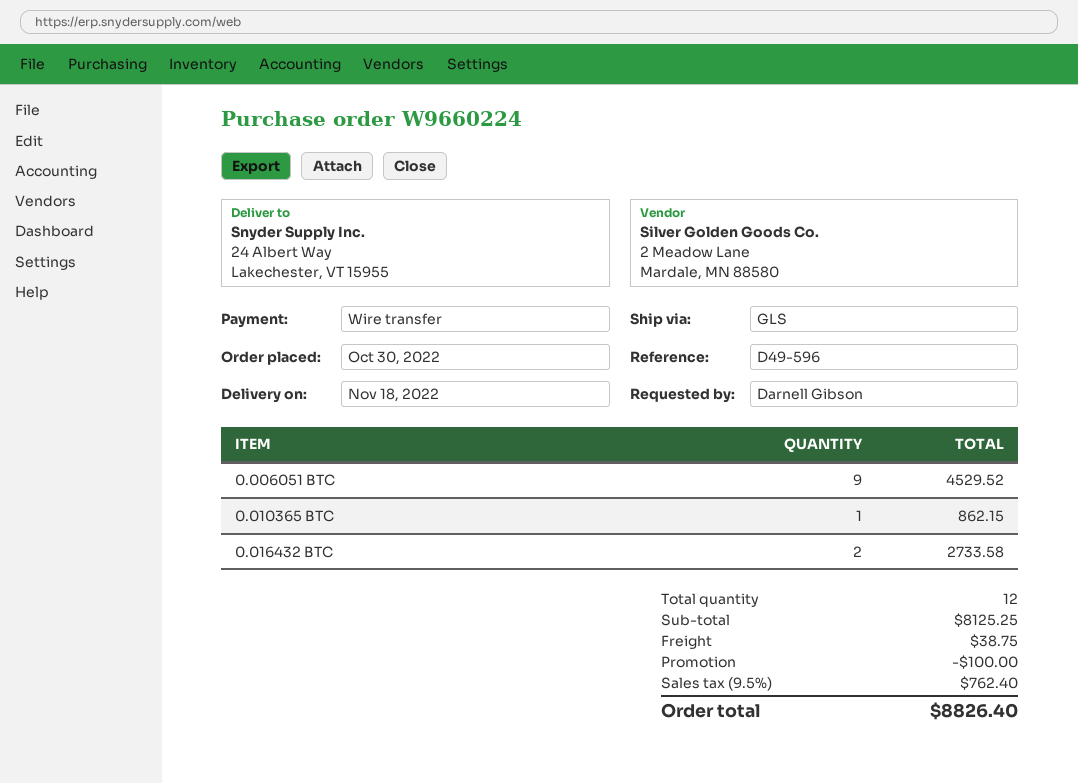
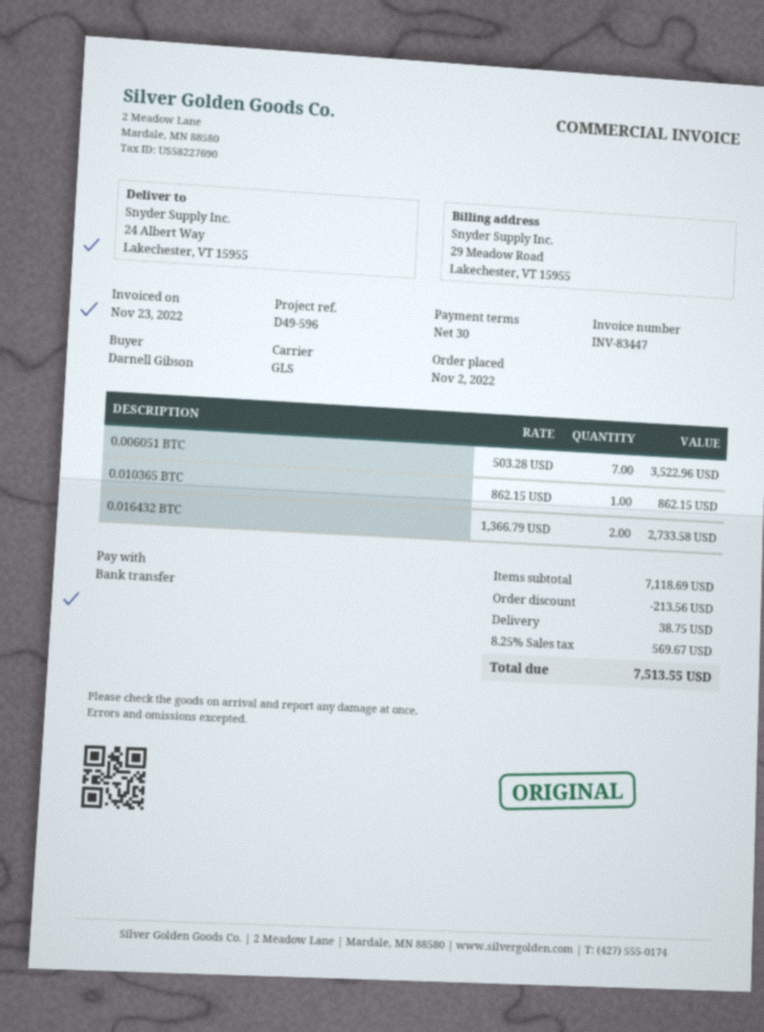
order date: 2022-10-30 -> 2022-11-02
0.006051 BTC: 9 for 4529.52 -> 7 for 3522.96
subtotal: 8125.25 -> 7118.69
discount: 100.00 -> 213.56
tax: 9.5% = 762.40 -> 8.25% = 569.67
total: 8826.40 -> 7513.55

